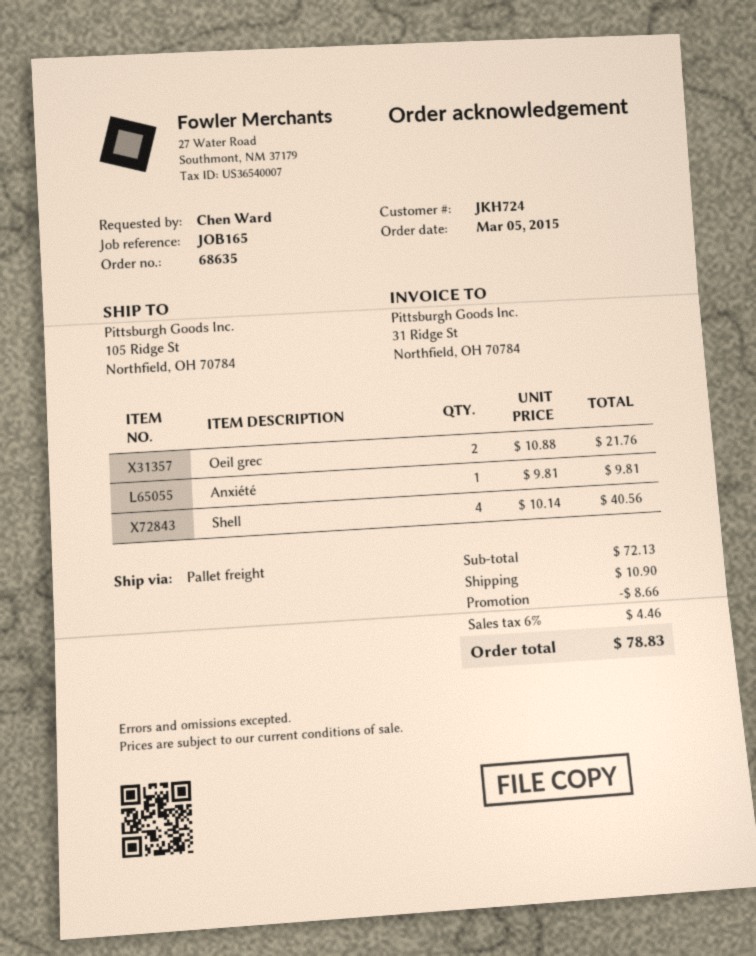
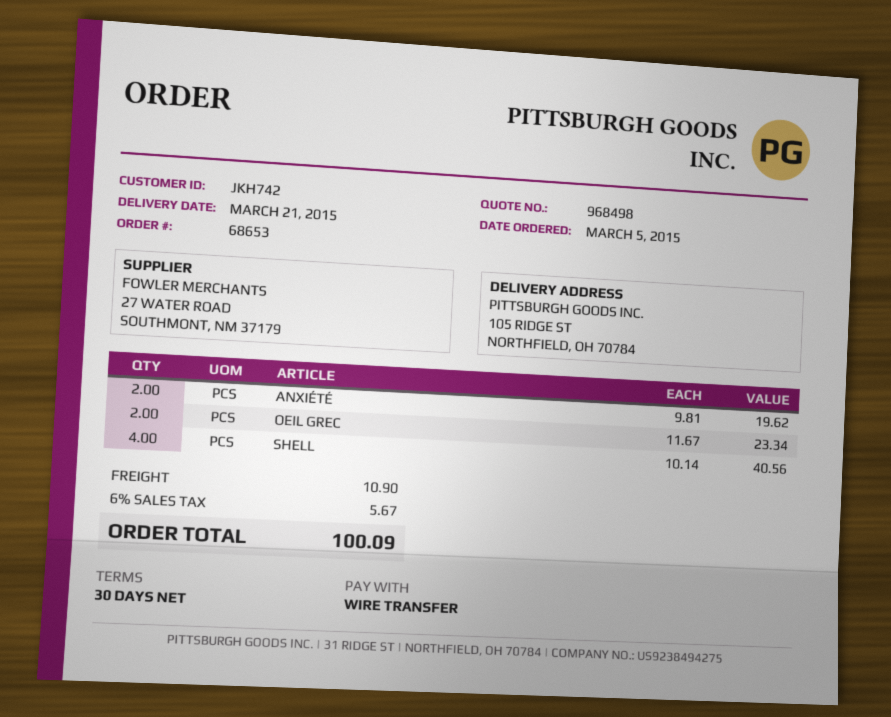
order number: 68635 -> 68653
customer number: JKH724 -> JKH742
Oeil grec: 2 x 10.88 = 21.76 -> 2 x 11.67 = 23.34
Anxiété: 1 x 9.81 = 9.81 -> 2 x 9.81 = 19.62
discount: 8.66 -> none
tax: 6% = 4.46 -> 6% = 5.67
total: 78.83 -> 100.09

